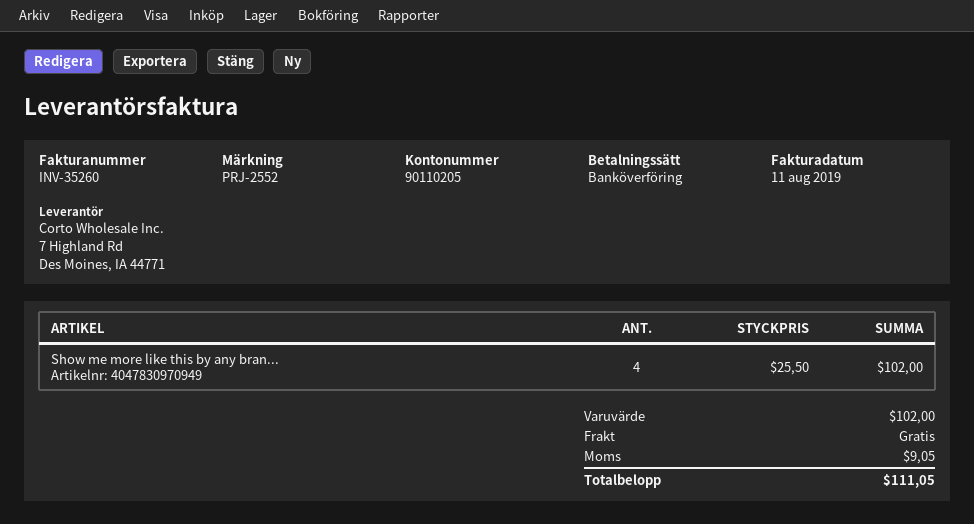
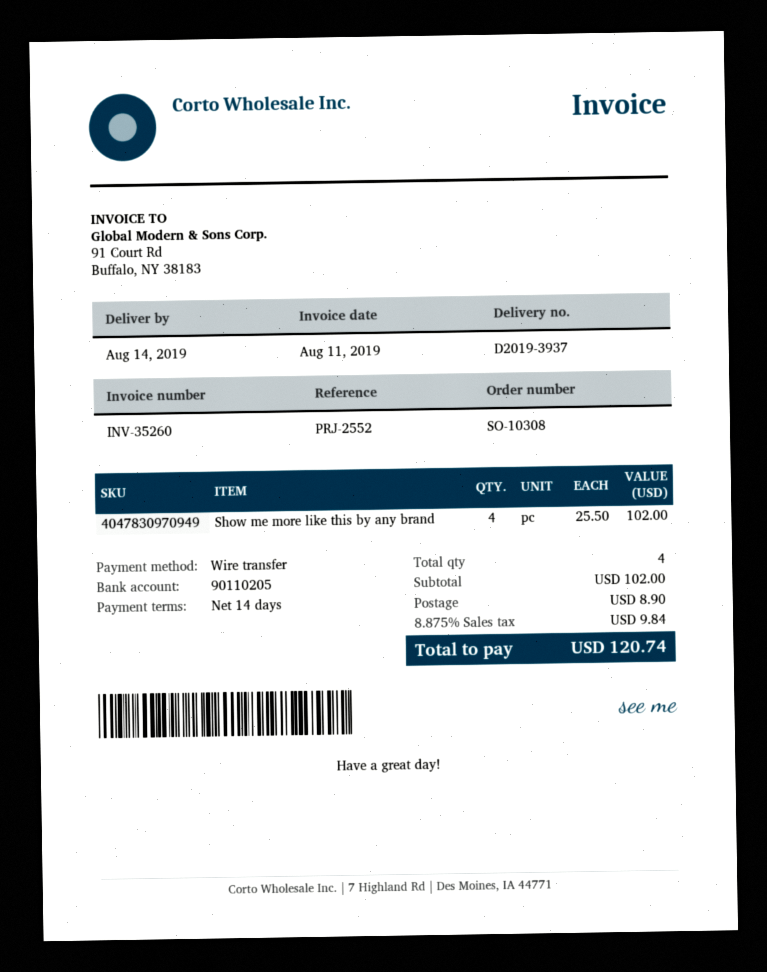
shipping: 0.00 -> 8.90
tax: 9.05 -> 9.84
total: 111.05 -> 120.74

